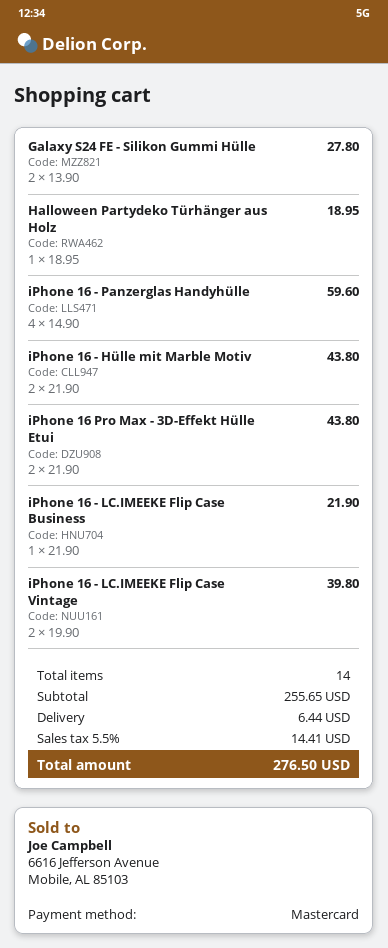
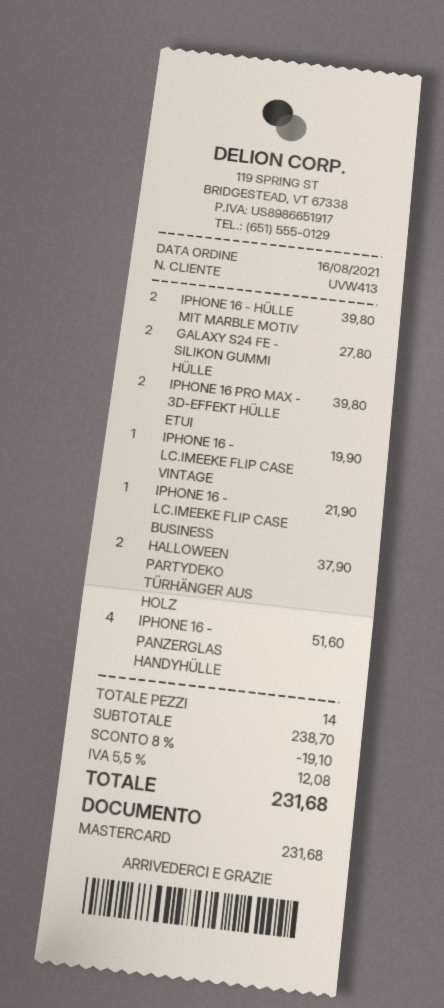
Halloween Partydeko Türhänger aus Holz: 1 for 18.95 -> 2 for 37.90
iPhone 16 - Panzerglas Handyhülle: 4 for 59.60 -> 4 for 51.60
iPhone 16 - Hülle mit Marble Motiv: 2 for 43.80 -> 2 for 39.80
iPhone 16 Pro Max - 3D-Effekt Hülle Etui: 2 for 43.80 -> 2 for 39.80
iPhone 16 - LC.IMEEKE Flip Case Vintage: 2 for 39.80 -> 1 for 19.90
subtotal: 255.65 -> 238.70
discount: none -> 8% = 19.10
shipping: 6.44 -> none
tax: 5.5% = 14.41 -> 5.5% = 12.08
total: 276.50 -> 231.68

